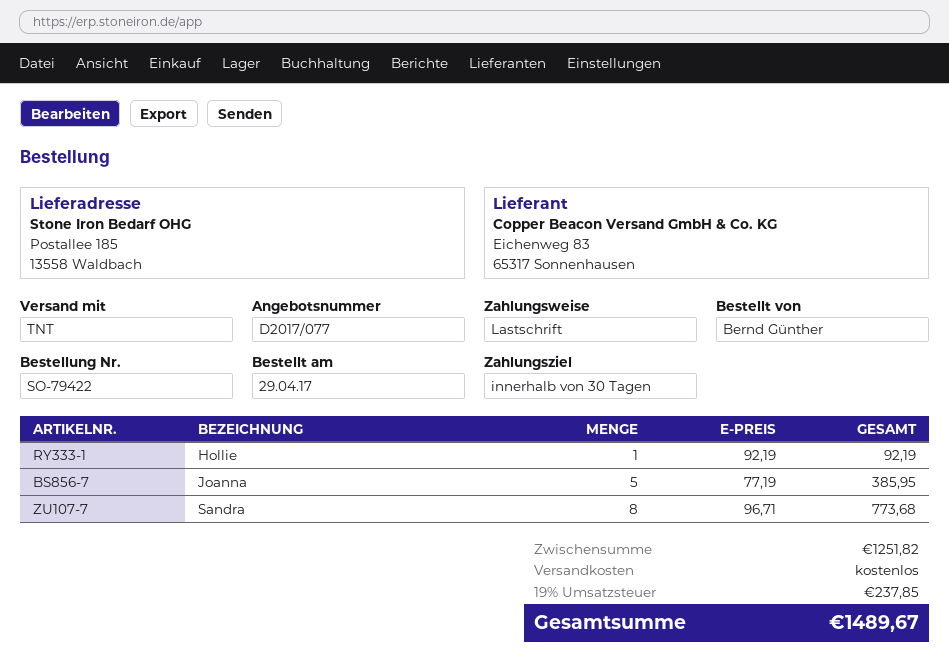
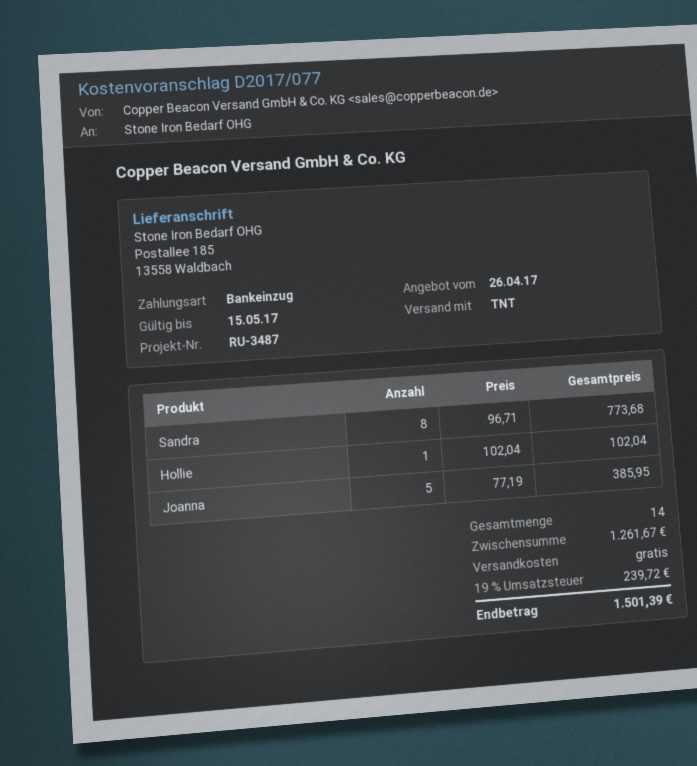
Hollie: 1 x 92.19 = 92.19 -> 1 x 102.04 = 102.04
subtotal: 1251.82 -> 1261.67
tax: 19% = 237.85 -> 19% = 239.72
total: 1489.67 -> 1501.39

